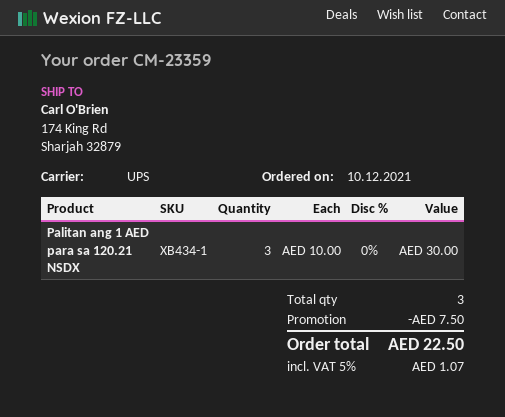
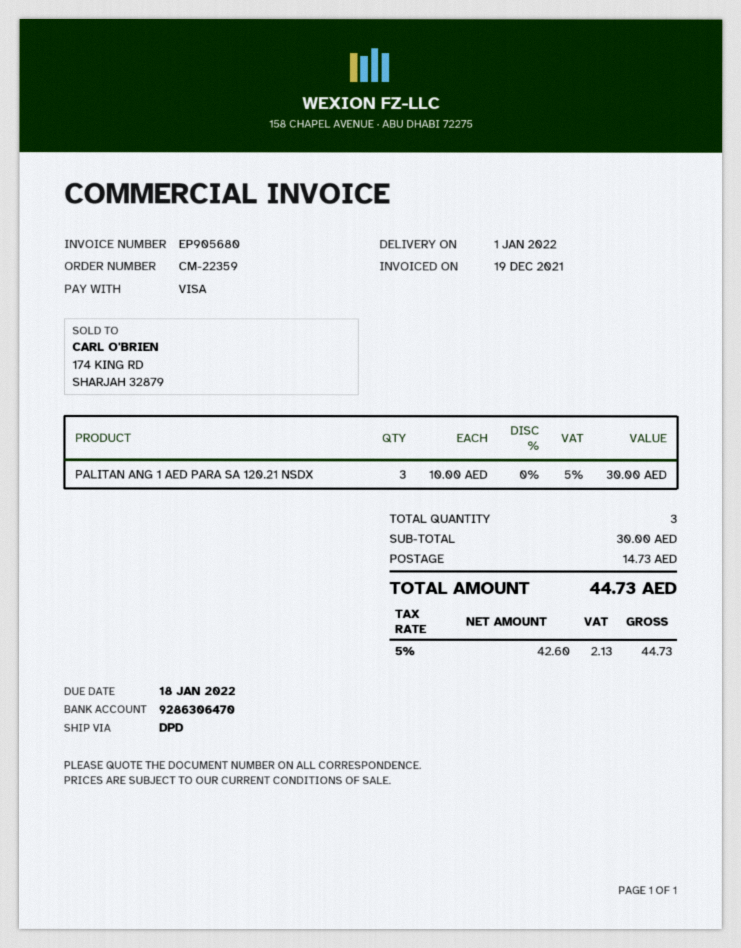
order number: CM-23359 -> CM-22359
shipping method: UPS -> DPD
discount: 7.50 -> none
shipping: none -> 14.73
tax: 5% = 1.07 -> 5% = 2.13
total: 22.50 -> 44.73

